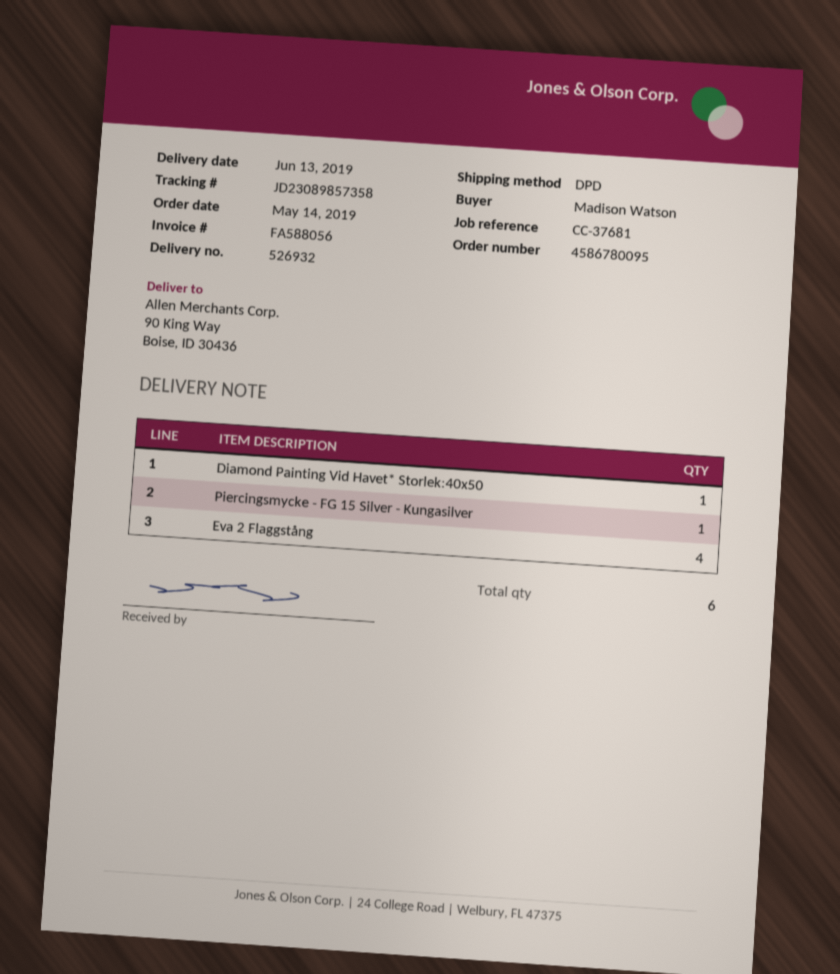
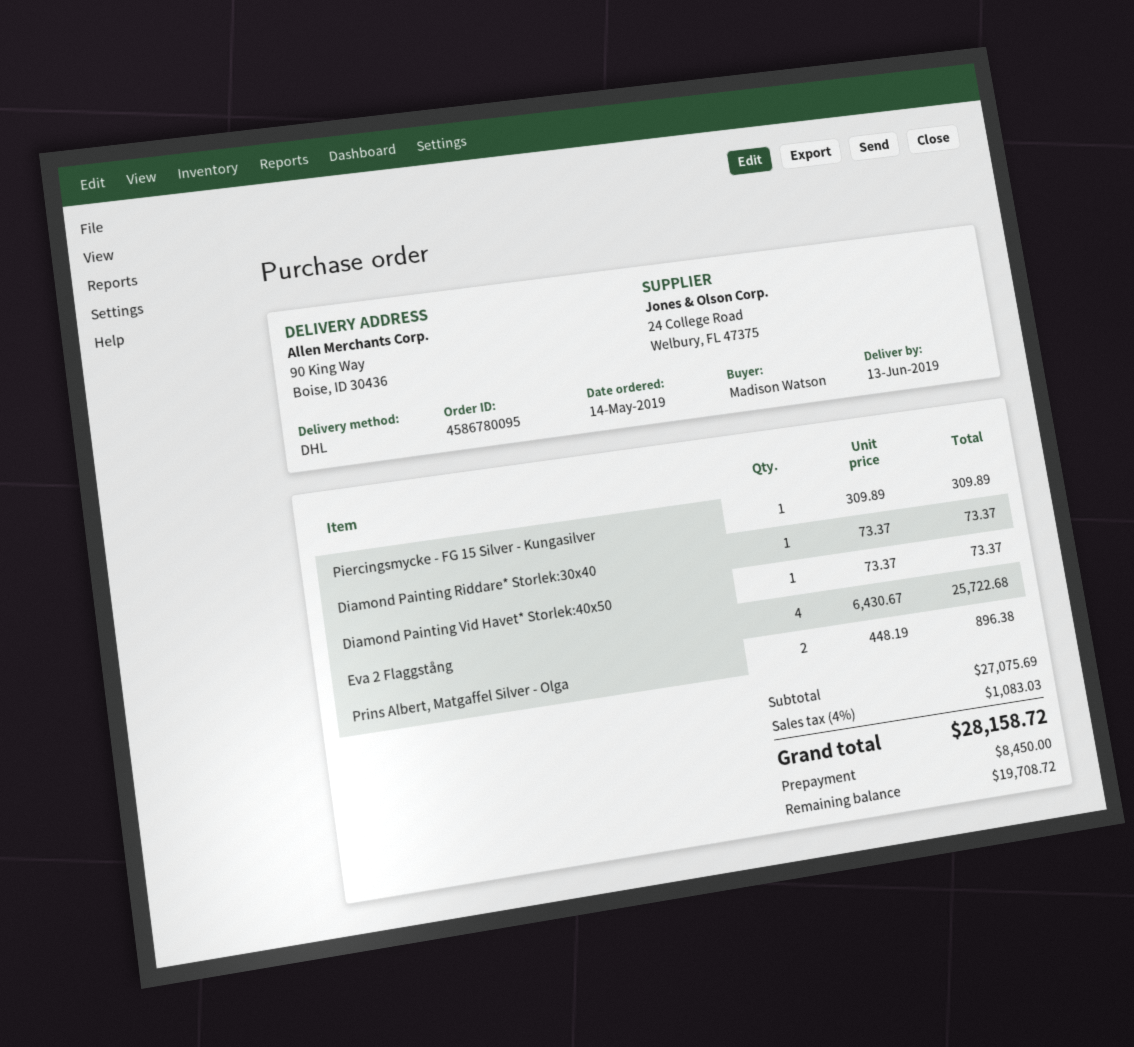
shipping method: DPD -> DHL
Diamond Painting Riddare* Storlek:30x40: none -> 1
Prins Albert, Matgaffel Silver - Olga: none -> 2

